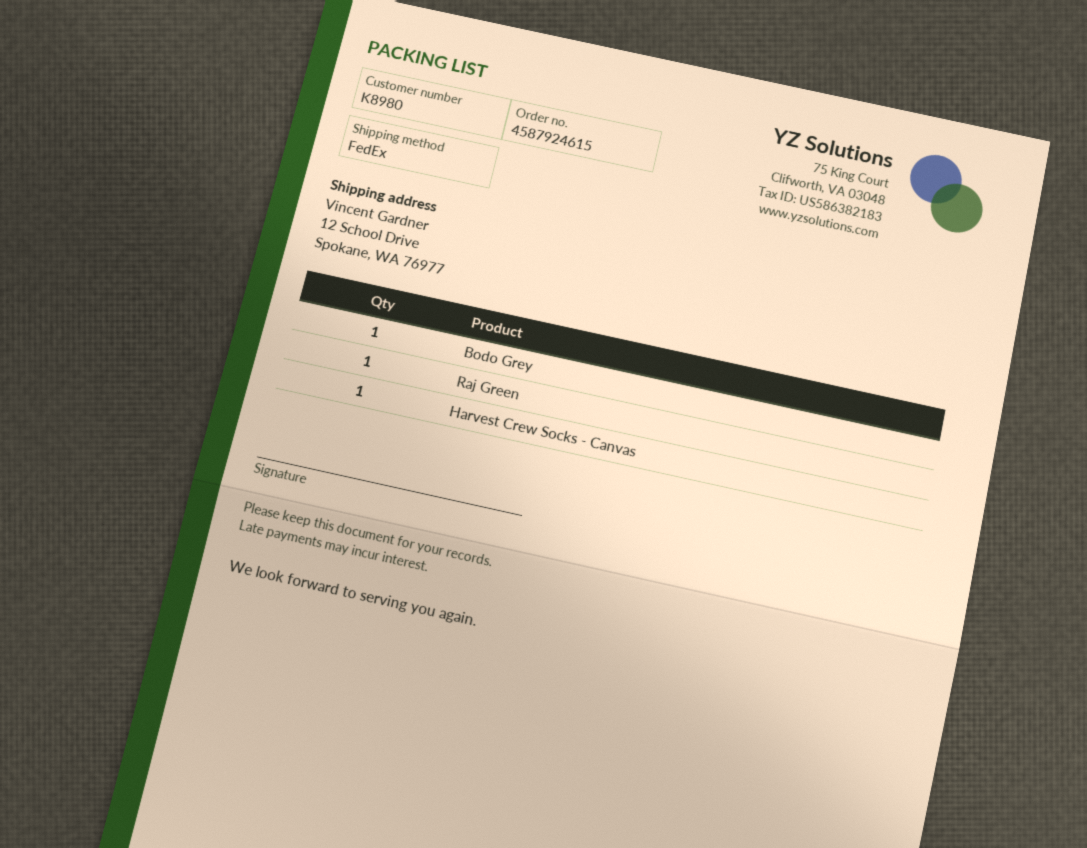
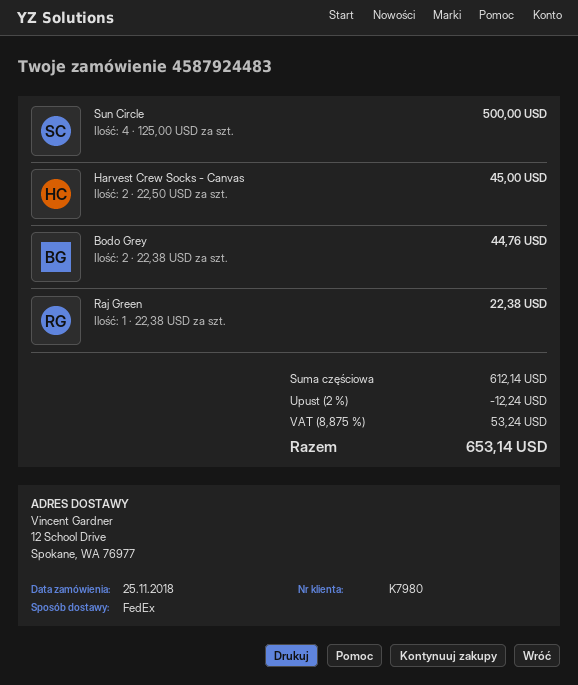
order number: 4587924615 -> 4587924483
customer number: K8980 -> K7980
Bodo Grey: 1 -> 2
Harvest Crew Socks - Canvas: 1 -> 2
Sun Circle: none -> 4

